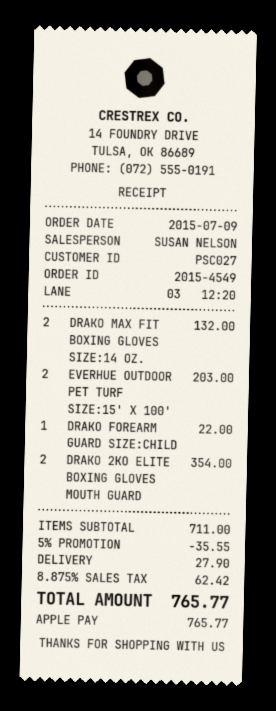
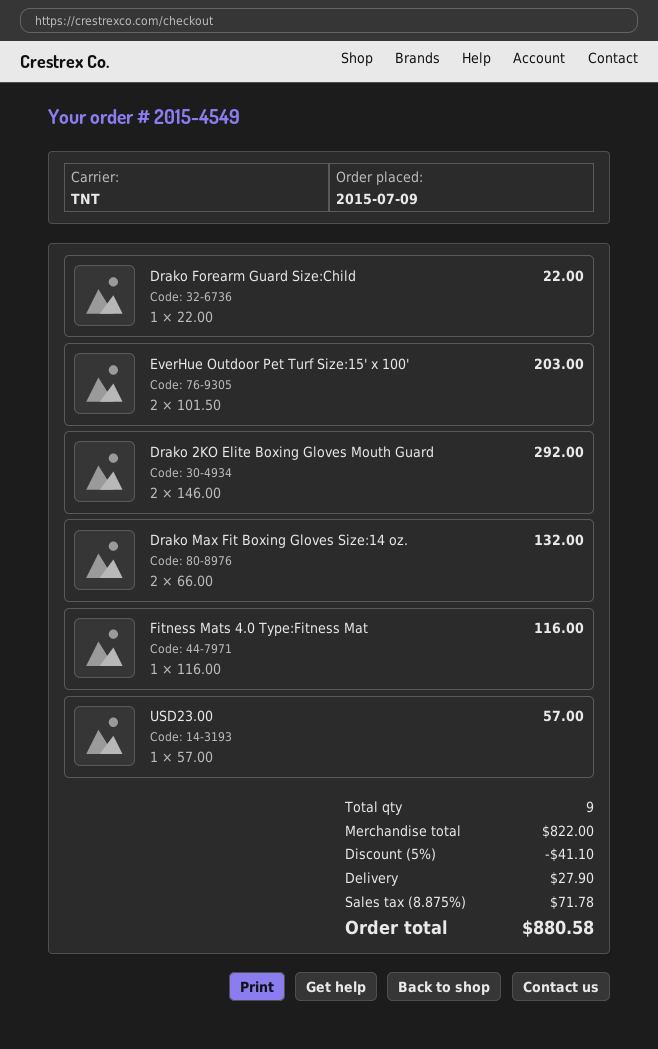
DRAKO 2KO ELITE BOXING GLOVES MOUTH GUARD: 2 for 354.00 -> 2 for 292.00
Fitness Mats 4.0 Type:Fitness Mat: none -> 1 for 116.00
USD23.00: none -> 1 for 57.00
subtotal: 711.00 -> 822.00
discount: 5% = 35.55 -> 5% = 41.10
tax: 8.875% = 62.42 -> 8.875% = 71.78
total: 765.77 -> 880.58

